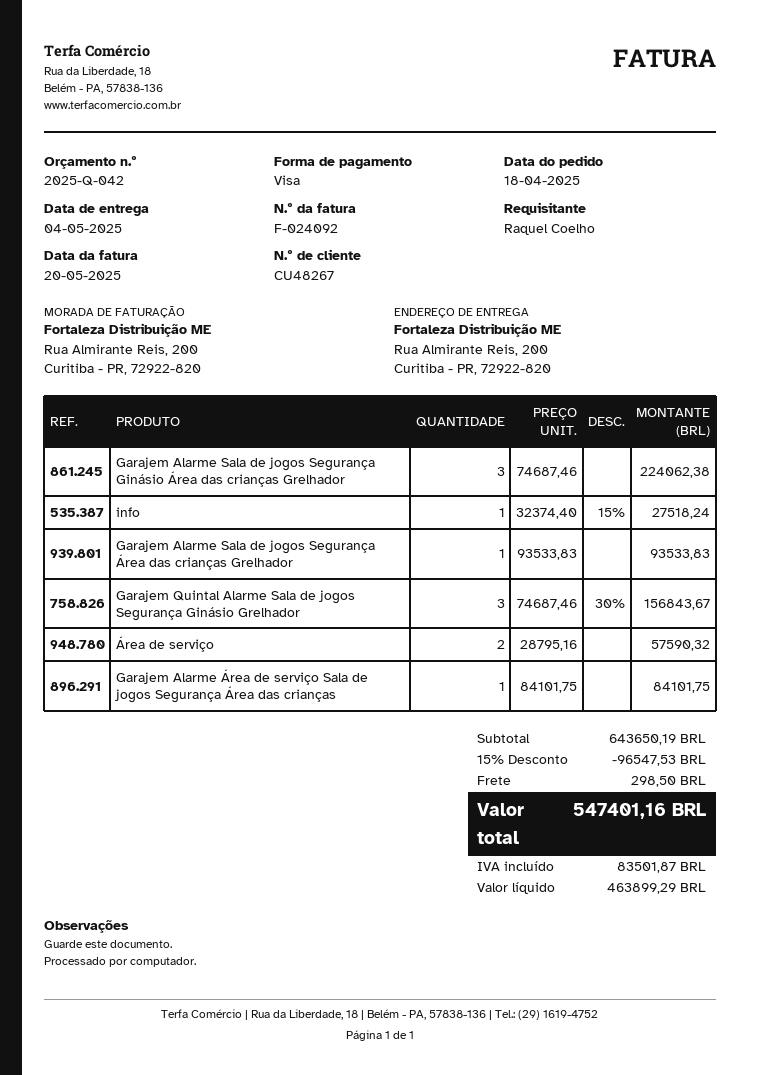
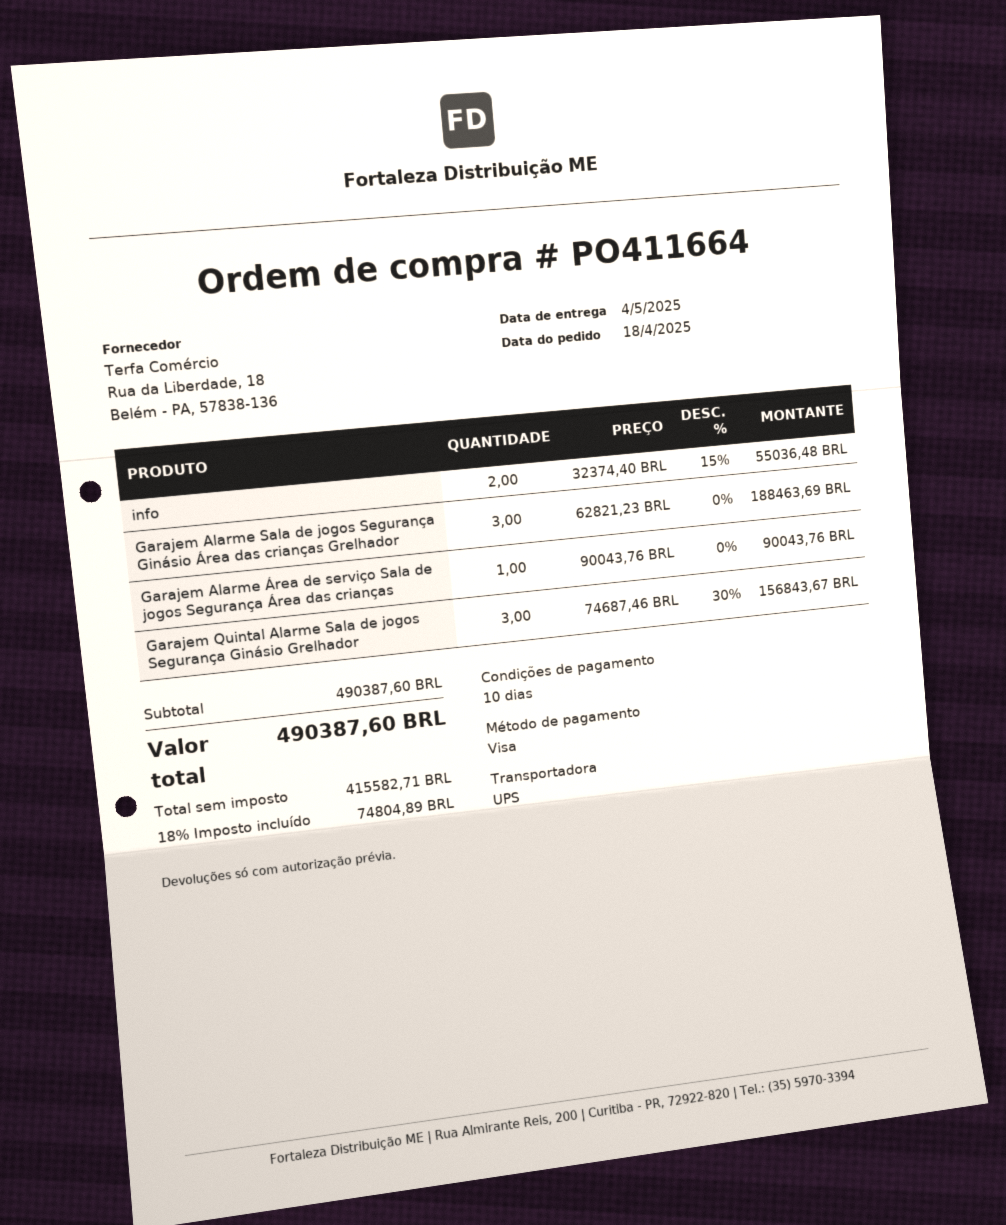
Garajem Alarme Sala de jogos Segurança Ginásio Área das crianças Grelhador: 3 x 74687.46 = 224062.38 -> 3 x 62821.23 = 188463.69
info: 1 x 32374.40 - 15% = 27518.24 -> 2 x 32374.40 - 15% = 55036.48
Garajem Alarme Sala de jogos Segurança Área das crianças Grelhador: 1 x 93533.83 = 93533.83 -> none
Área de serviço: 2 x 28795.16 = 57590.32 -> none
Garajem Alarme Área de serviço Sala de jogos Segurança Área das crianças: 1 x 84101.75 = 84101.75 -> 1 x 90043.76 = 90043.76
subtotal: 643650.19 -> 490387.60
discount: 15% = 96547.53 -> none
shipping: 298.50 -> none
net: 463899.29 -> 415582.71
tax: 83501.87 -> 74804.89
total: 547401.16 -> 490387.60

